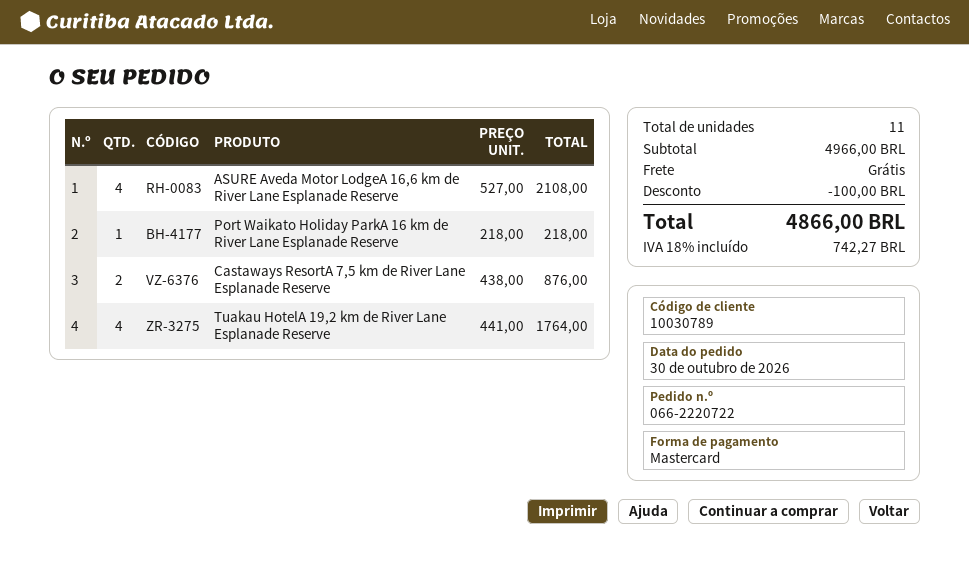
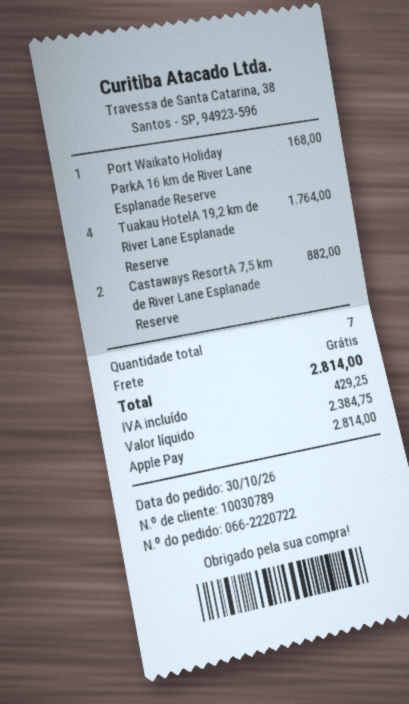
payment method: Mastercard -> Apple Pay
ASURE Aveda Motor LodgeA 16,6 km de River Lane Esplanade Reserve: 4 for 2108.00 -> none
Port Waikato Holiday ParkA 16 km de River Lane Esplanade Reserve: 1 for 218.00 -> 1 for 168.00
Castaways ResortA 7,5 km de River Lane Esplanade Reserve: 2 for 876.00 -> 2 for 882.00
total quantity: 11 -> 7
discount: 100.00 -> none
tax: 742.27 -> 429.25
total: 4866.00 -> 2814.00

